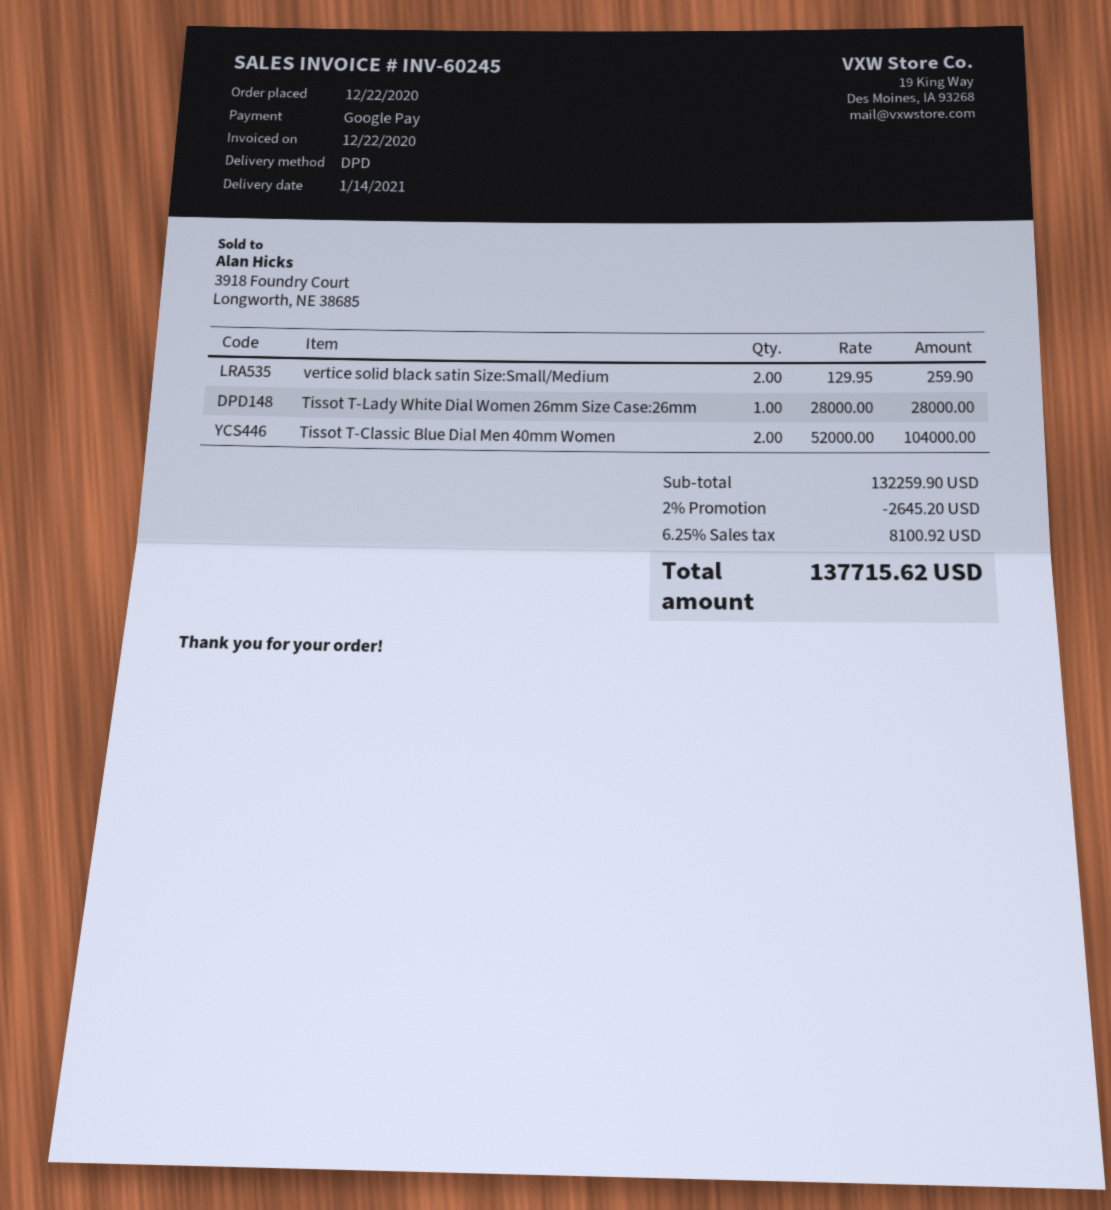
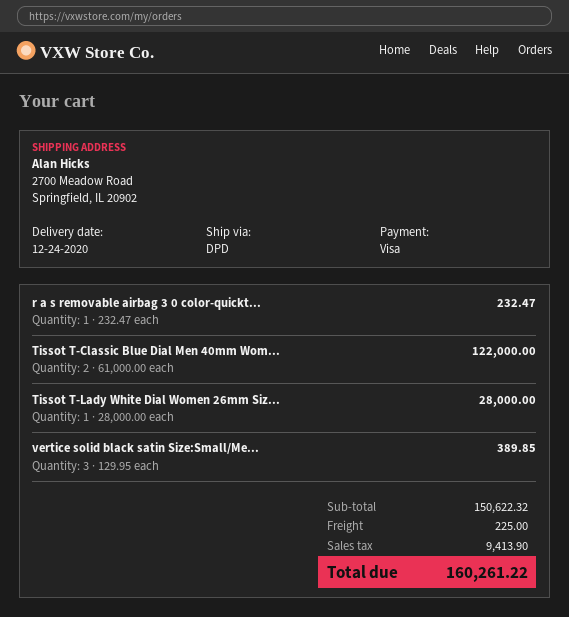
delivery date: 2021-01-14 -> 2020-12-24
payment method: Google Pay -> Visa
vertice solid black satin Size:Small/Medium: 2 x 129.95 = 259.90 -> 3 x 129.95 = 389.85
Tissot T-Classic Blue Dial Men 40mm Women: 2 x 52000.00 = 104000.00 -> 2 x 61000.00 = 122000.00
r a s removable airbag 3 0 color-quickt...: none -> 1 x 232.47 = 232.47
subtotal: 132259.90 -> 150622.32
discount: 2% = 2645.20 -> none
shipping: none -> 225.00
tax: 8100.92 -> 9413.90
total: 137715.62 -> 160261.22

